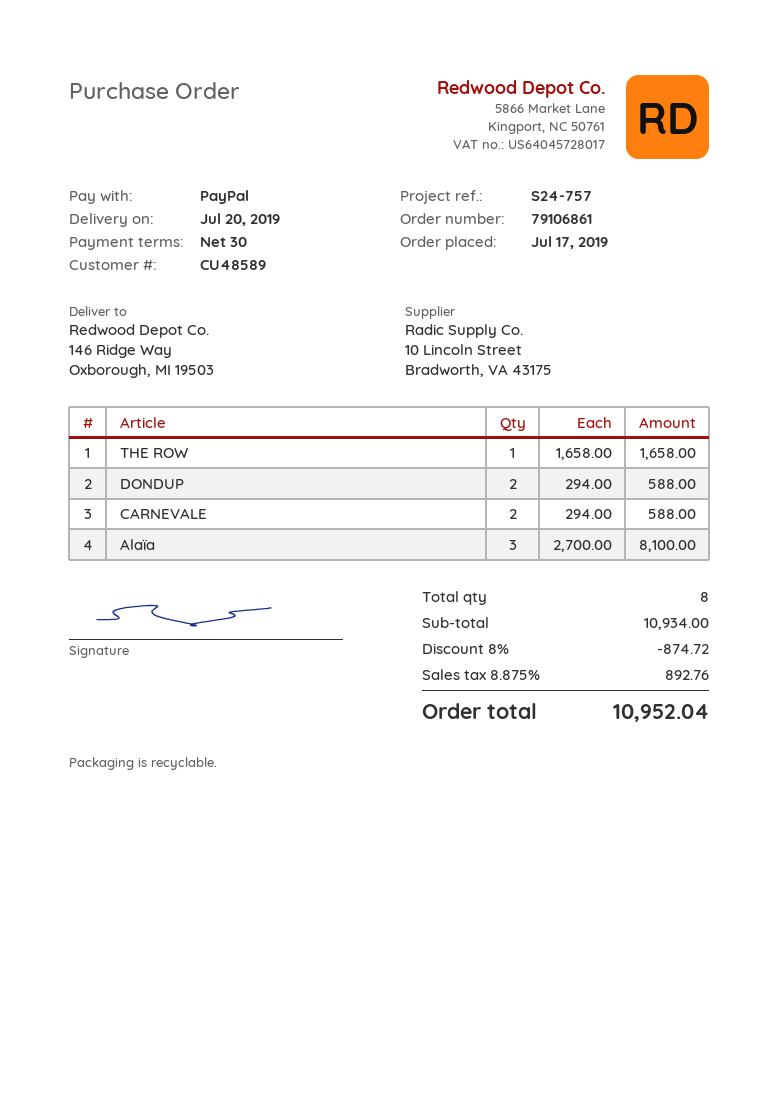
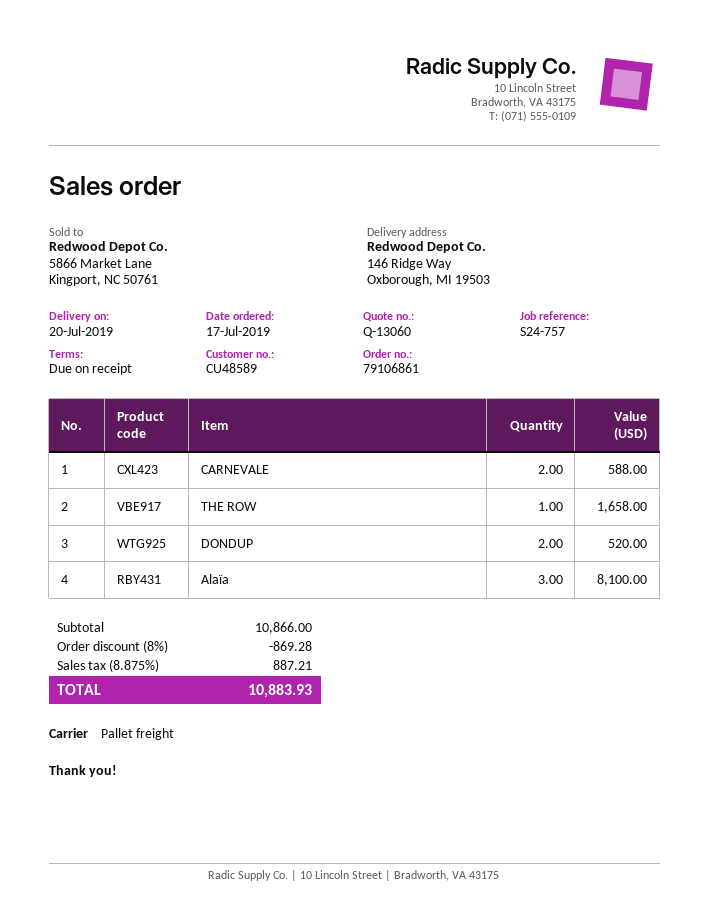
payment terms: 30 days -> on receipt
DONDUP: 2 for 588.00 -> 2 for 520.00
subtotal: 10934.00 -> 10866.00
discount: 8% = 874.72 -> 8% = 869.28
tax: 8.875% = 892.76 -> 8.875% = 887.21
total: 10952.04 -> 10883.93

